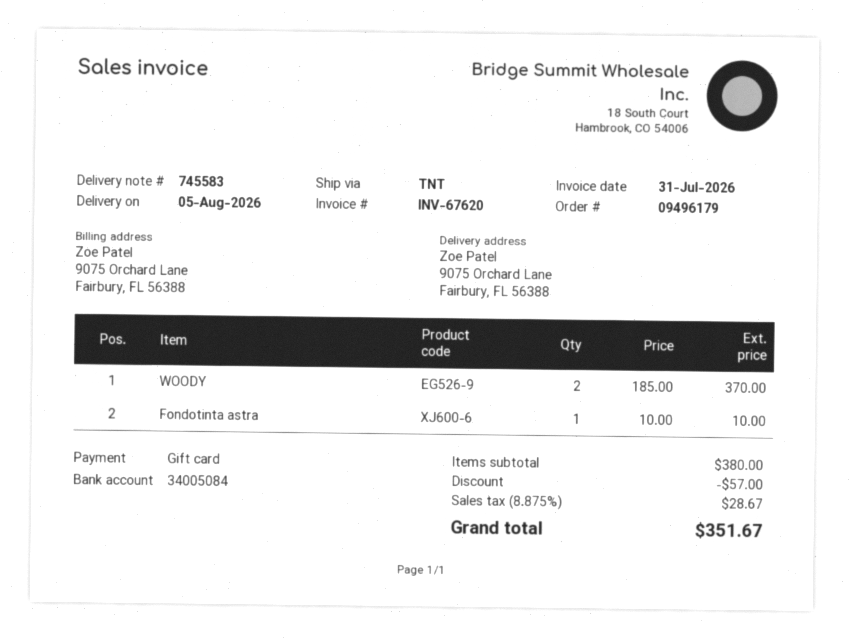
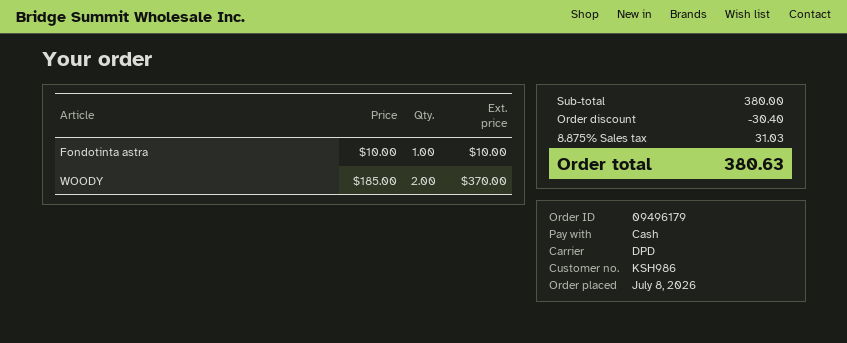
payment method: gift card -> cash
shipping method: TNT -> DPD
discount: 57.00 -> 30.40
tax: 8.875% = 28.67 -> 8.875% = 31.03
total: 351.67 -> 380.63

